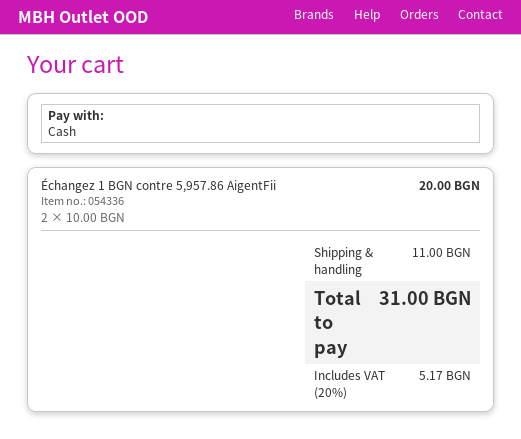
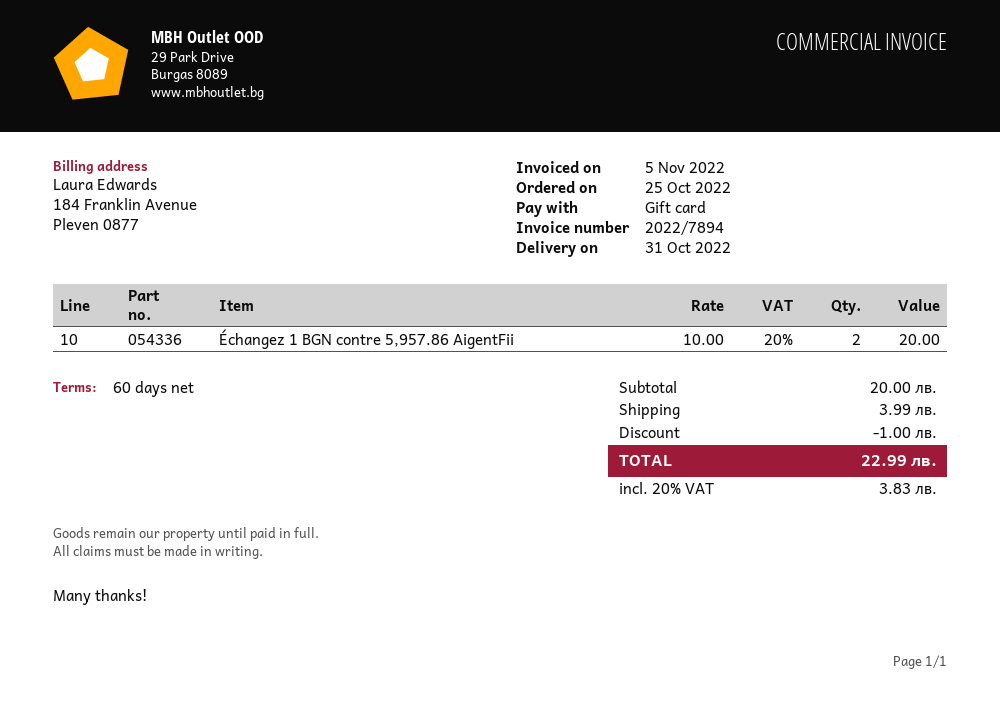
payment method: cash -> gift card
discount: none -> 1.00
shipping: 11.00 -> 3.99
tax: 20% = 5.17 -> 20% = 3.83
total: 31.00 -> 22.99

